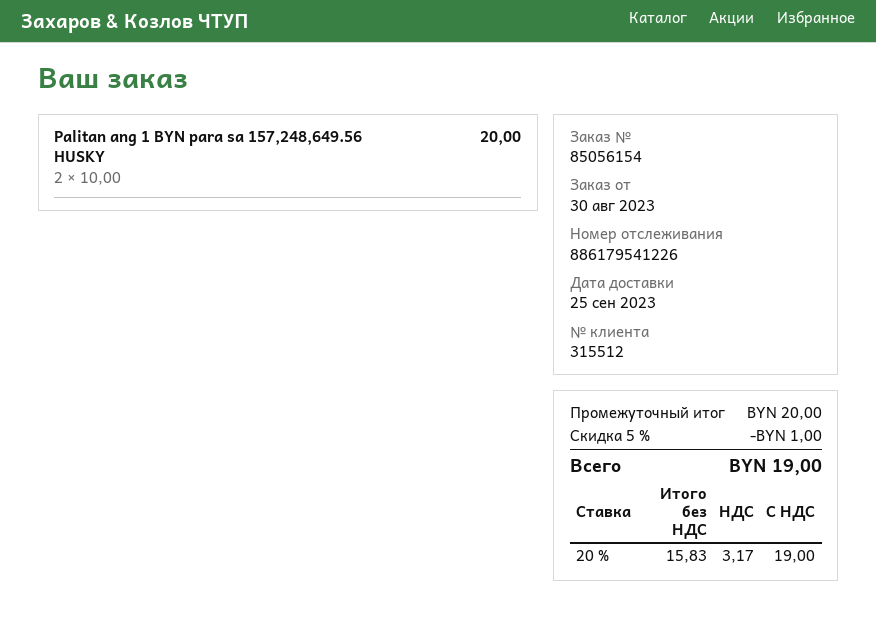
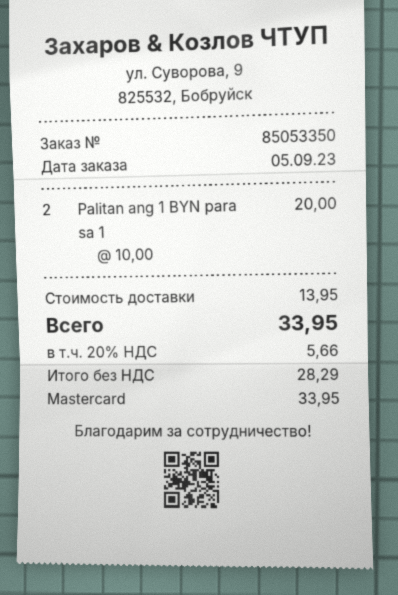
order number: 85056154 -> 85053350
order date: 2023-08-30 -> 2023-09-05
discount: 5% = 1.00 -> none
shipping: none -> 13.95
net: 15.83 -> 28.29
tax: 20% = 3.17 -> 20% = 5.66
total: 19.00 -> 33.95

